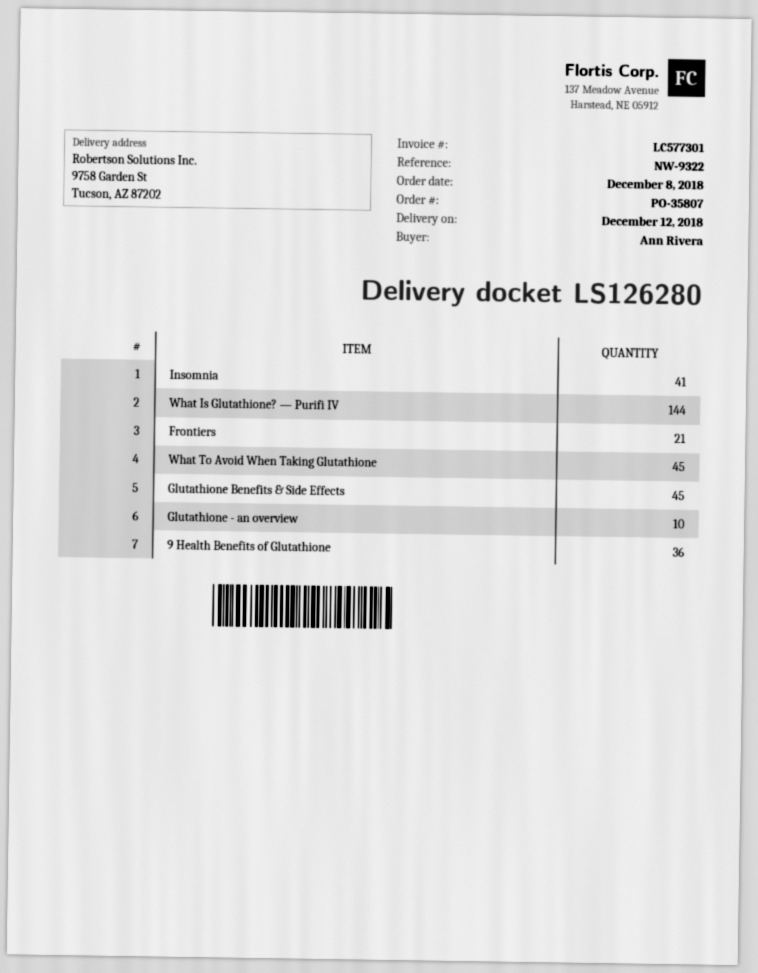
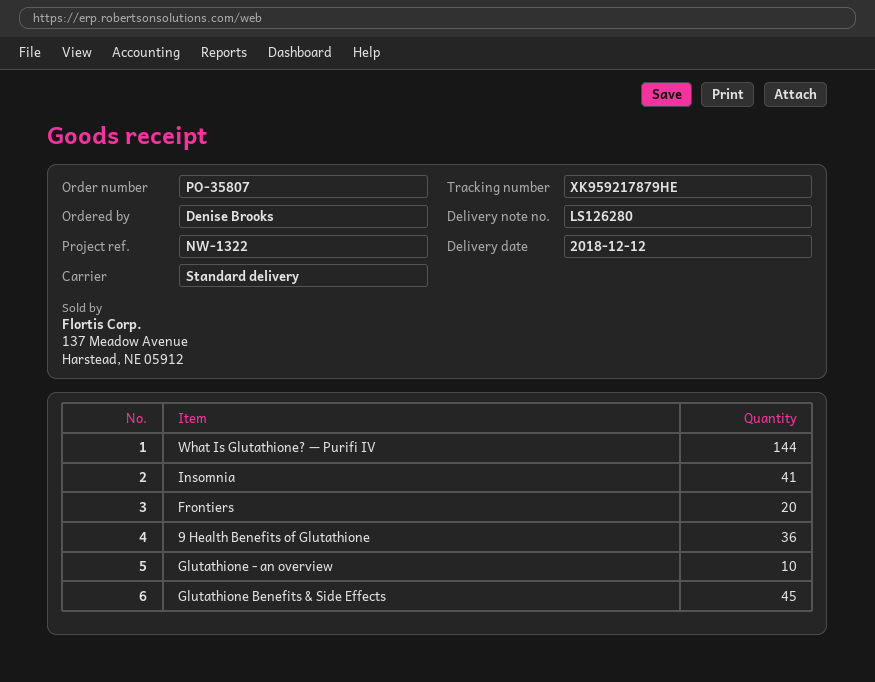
reference: NW-9322 -> NW-1322
ordered by: Ann Rivera -> Denise Brooks
Frontiers: 21 -> 20
What To Avoid When Taking Glutathione: 45 -> none

